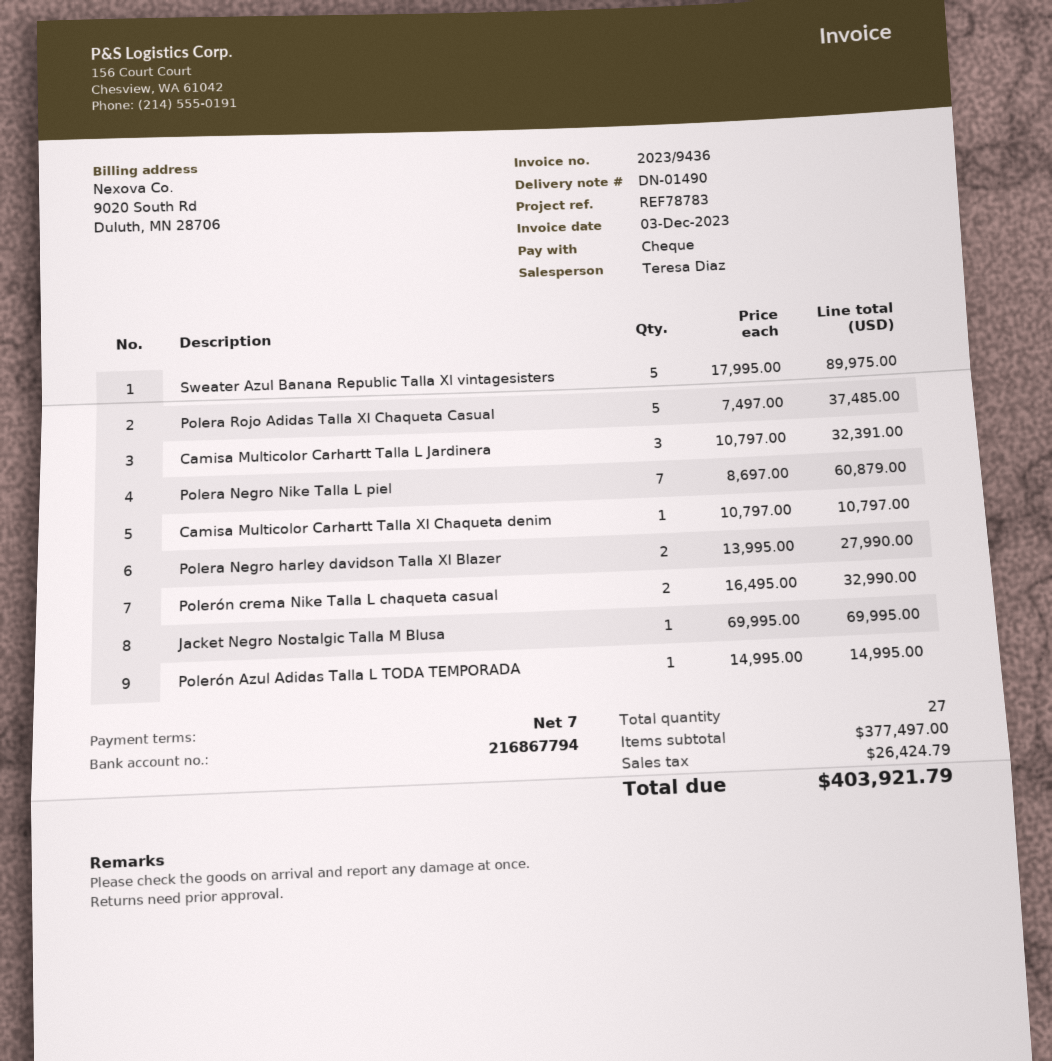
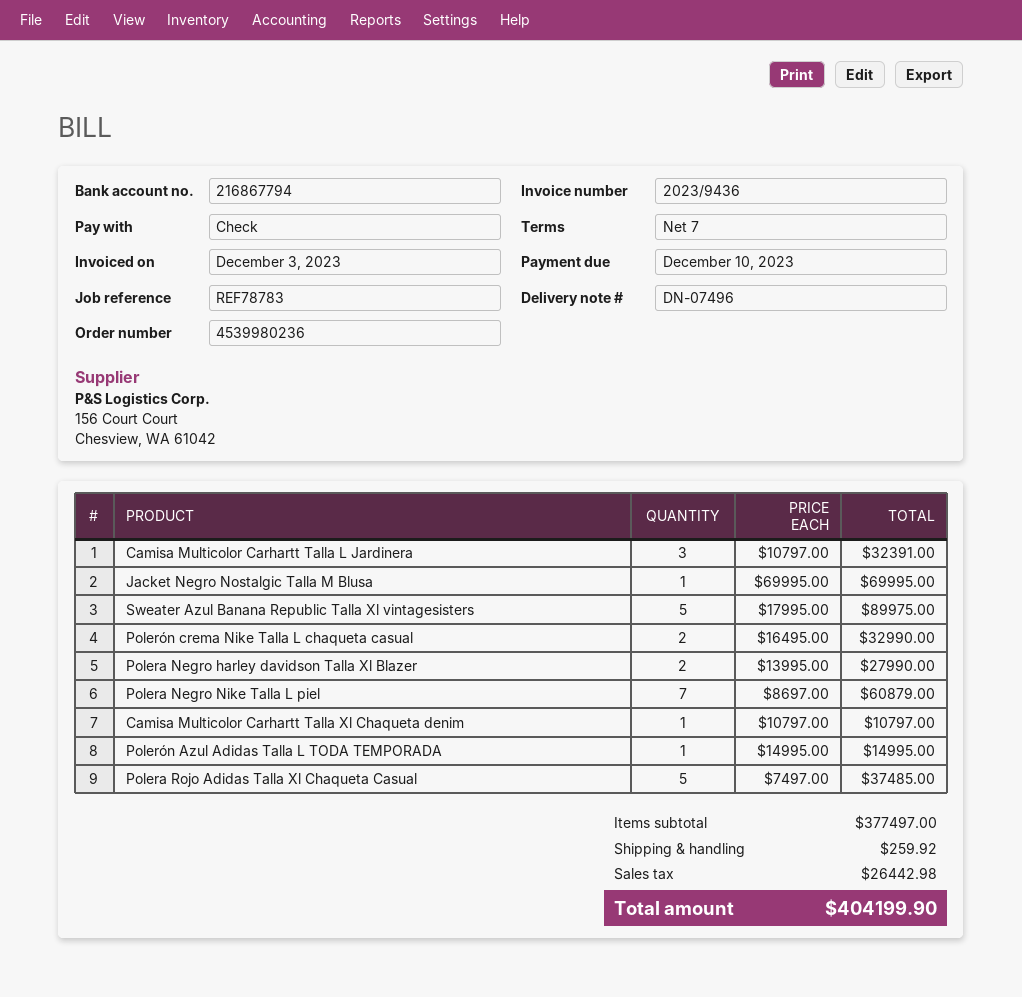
delivery note number: DN-01490 -> DN-07496
shipping: none -> 259.92
tax: 26424.79 -> 26442.98
total: 403921.79 -> 404199.90

